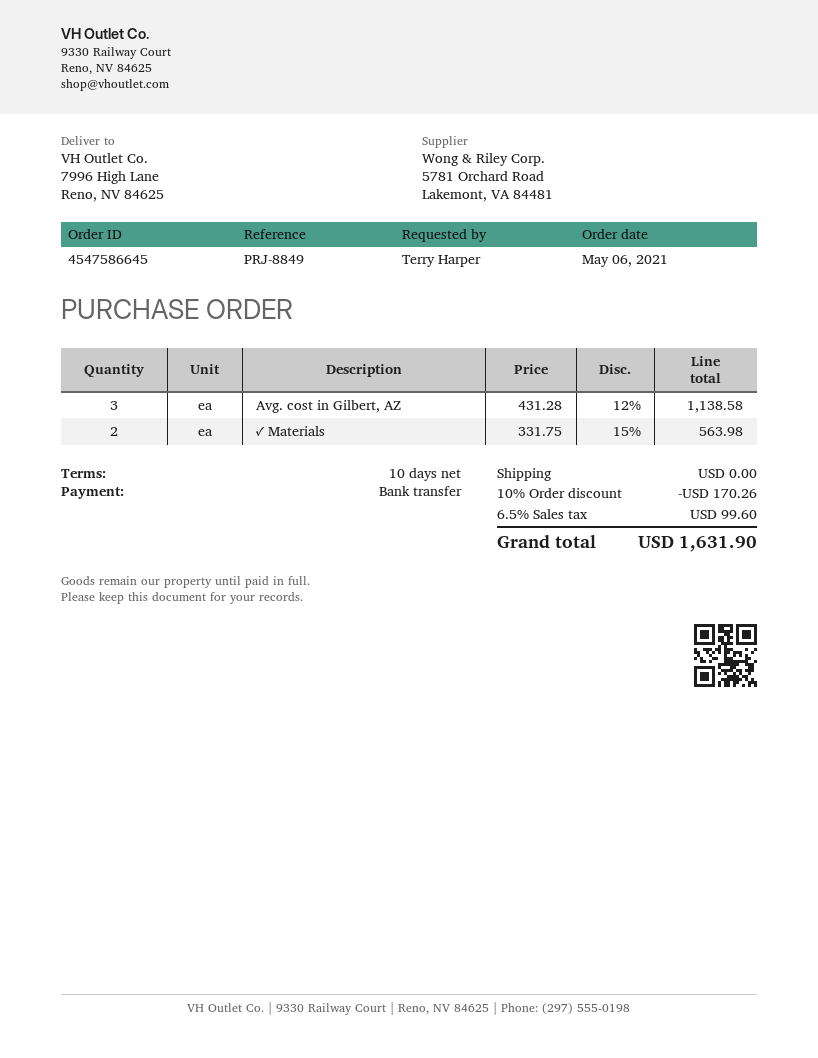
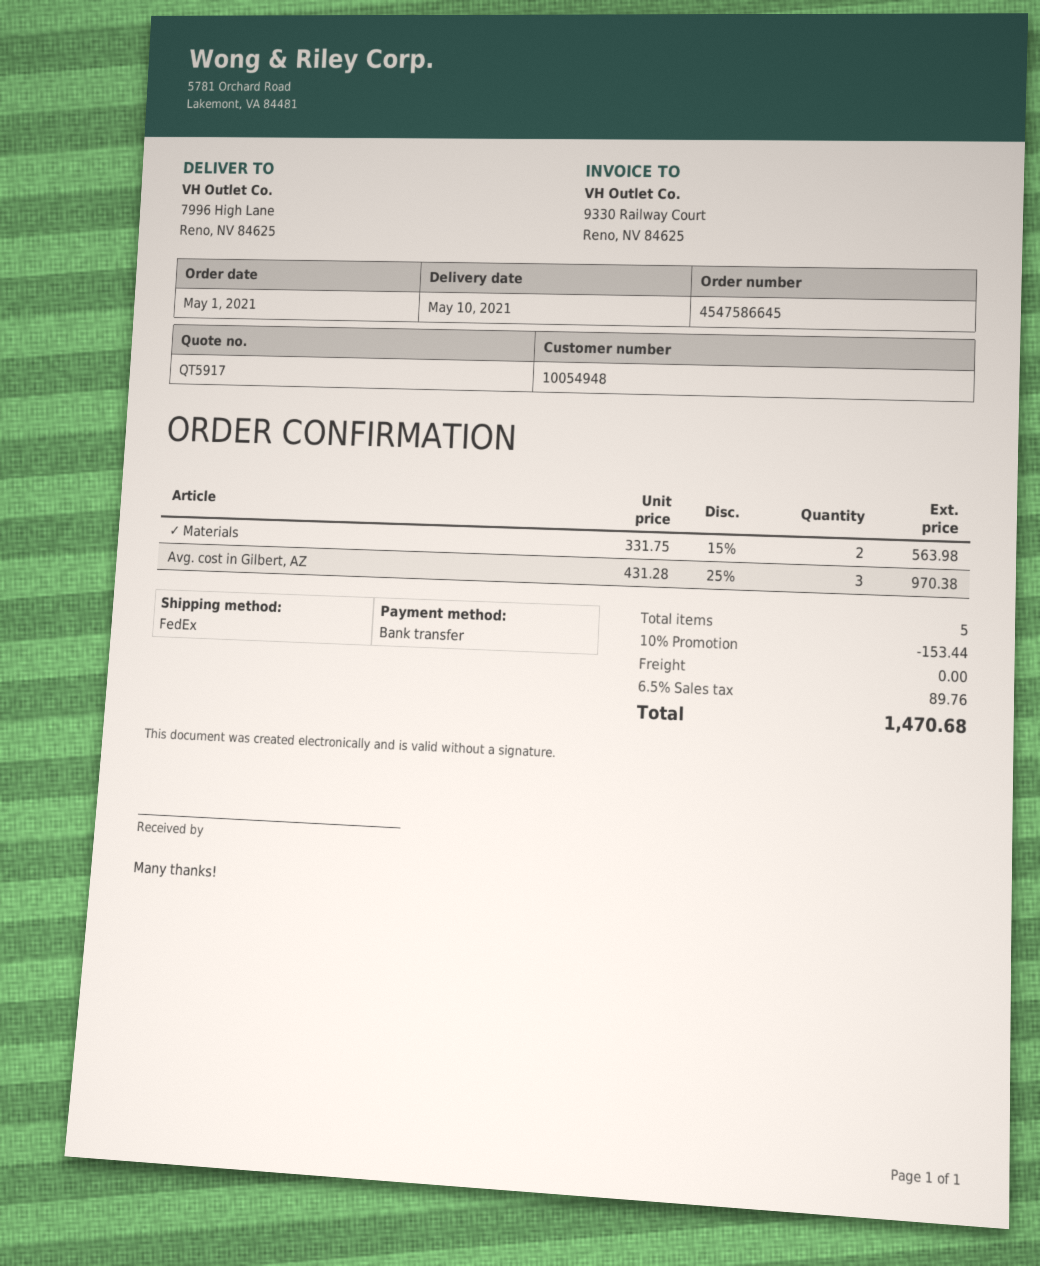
order date: 2021-05-06 -> 2021-05-01
Avg. cost in Gilbert, AZ: 3 x 431.28 - 12% = 1138.58 -> 3 x 431.28 - 25% = 970.38
discount: 10% = 170.26 -> 10% = 153.44
tax: 6.5% = 99.60 -> 6.5% = 89.76
total: 1631.90 -> 1470.68

